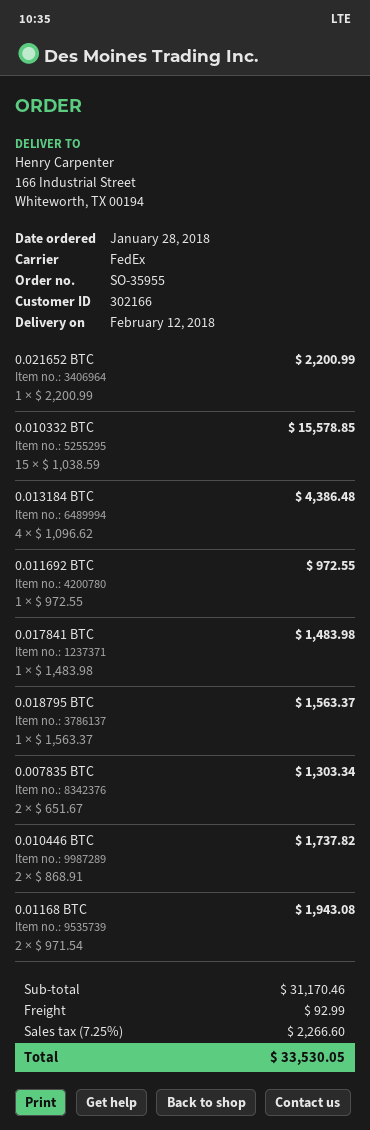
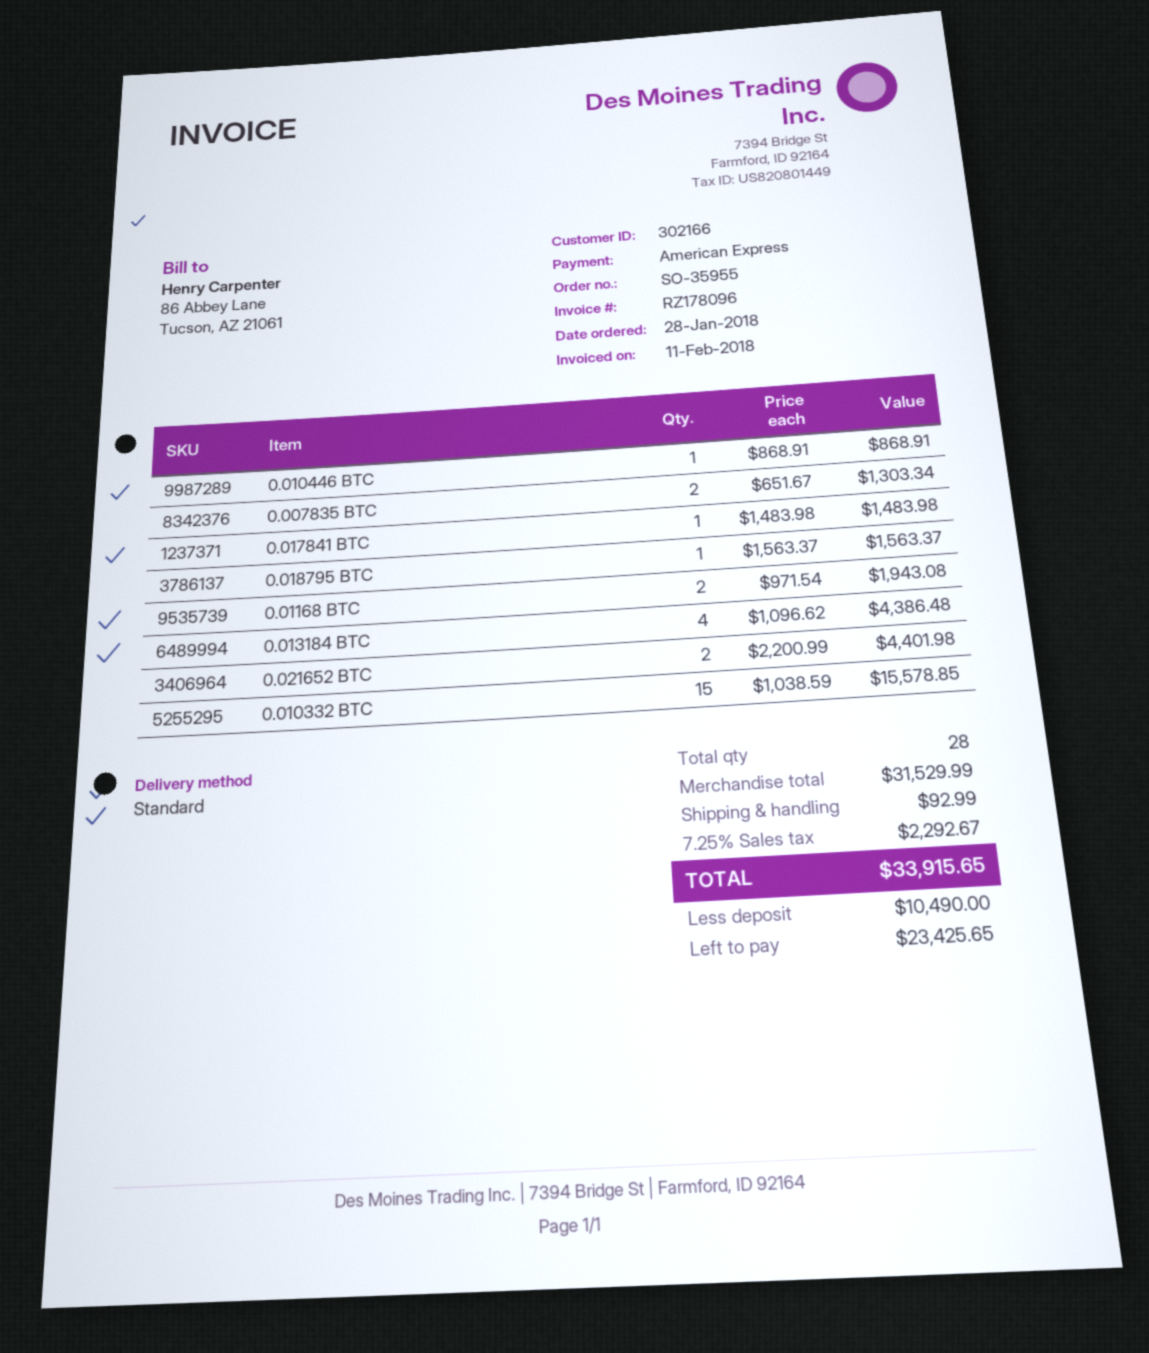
shipping method: FedEx -> standard
0.021652 BTC: 1 x 2200.99 = 2200.99 -> 2 x 2200.99 = 4401.98
0.011692 BTC: 1 x 972.55 = 972.55 -> none
0.010446 BTC: 2 x 868.91 = 1737.82 -> 1 x 868.91 = 868.91
subtotal: 31170.46 -> 31529.99
tax: 7.25% = 2266.60 -> 7.25% = 2292.67
total: 33530.05 -> 33915.65

